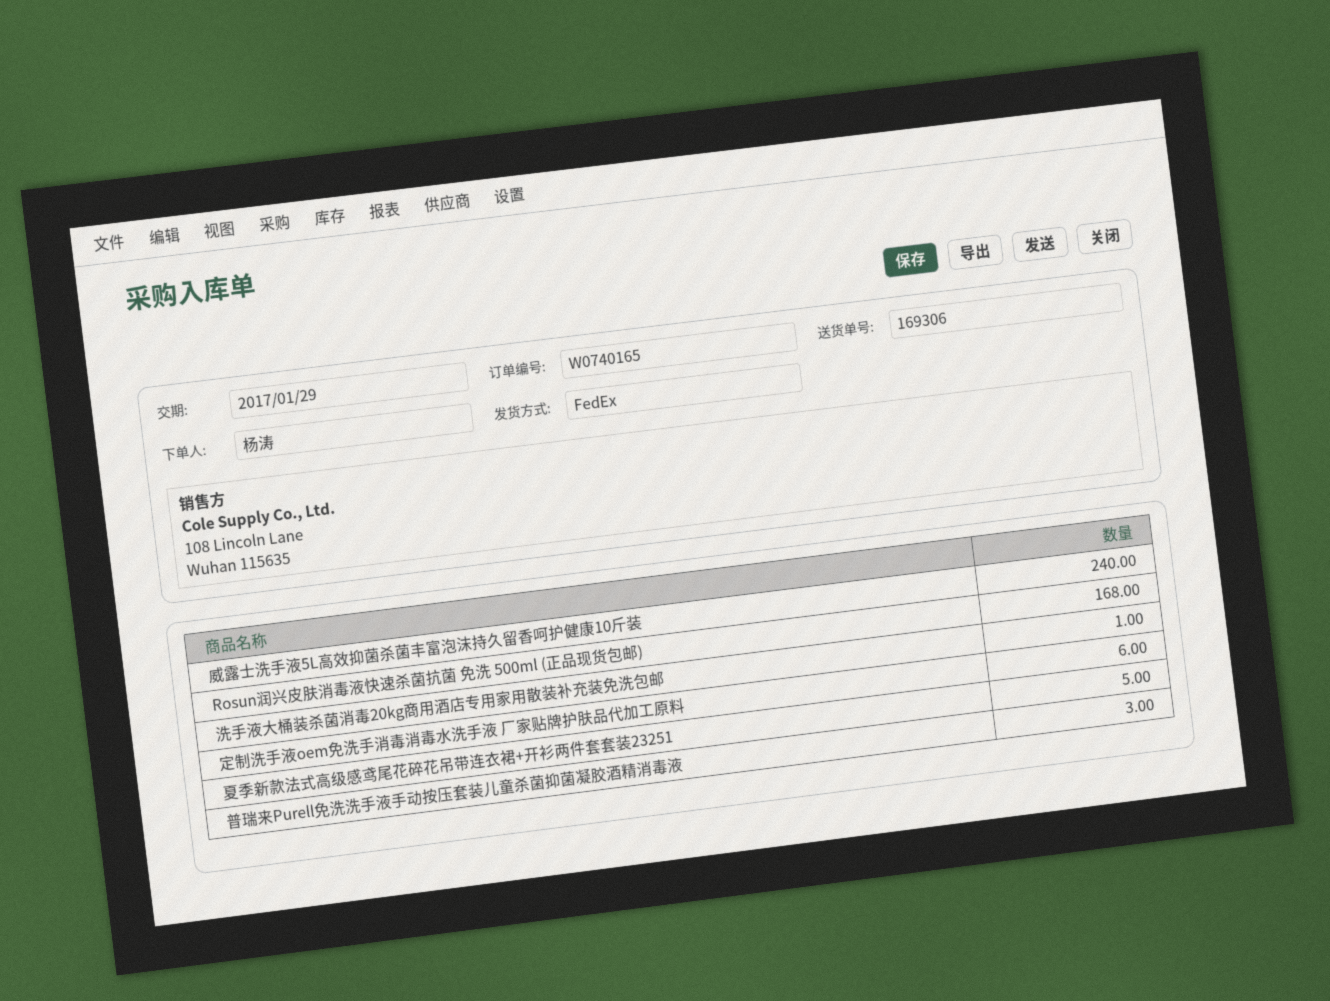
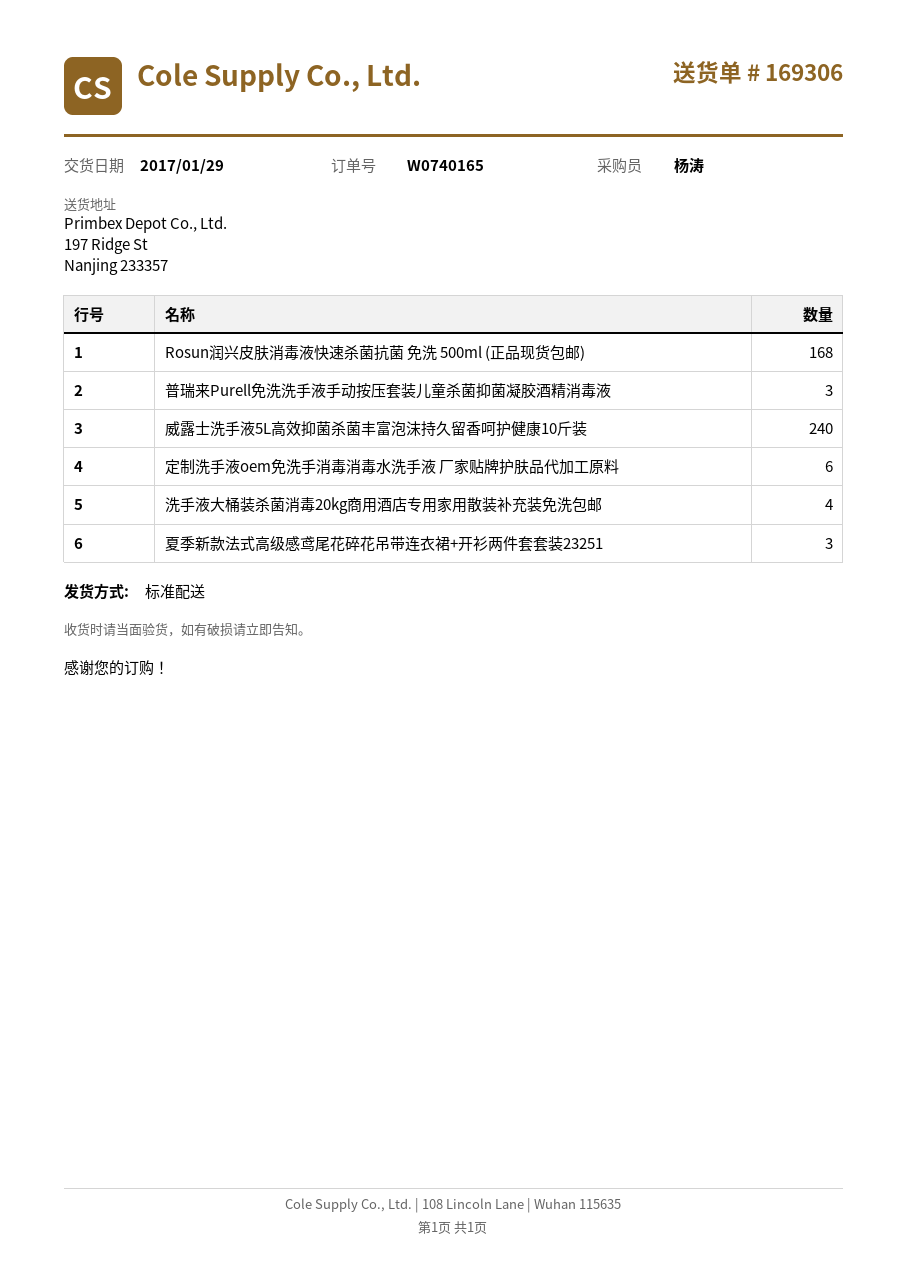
shipping method: FedEx -> standard
洗手液大桶装杀菌消毒20kg商用酒店专用家用散装补充装免洗包邮: 1 -> 4
夏季新款法式高级感鸢尾花碎花吊带连衣裙+开衫两件套套装23251: 5 -> 3

